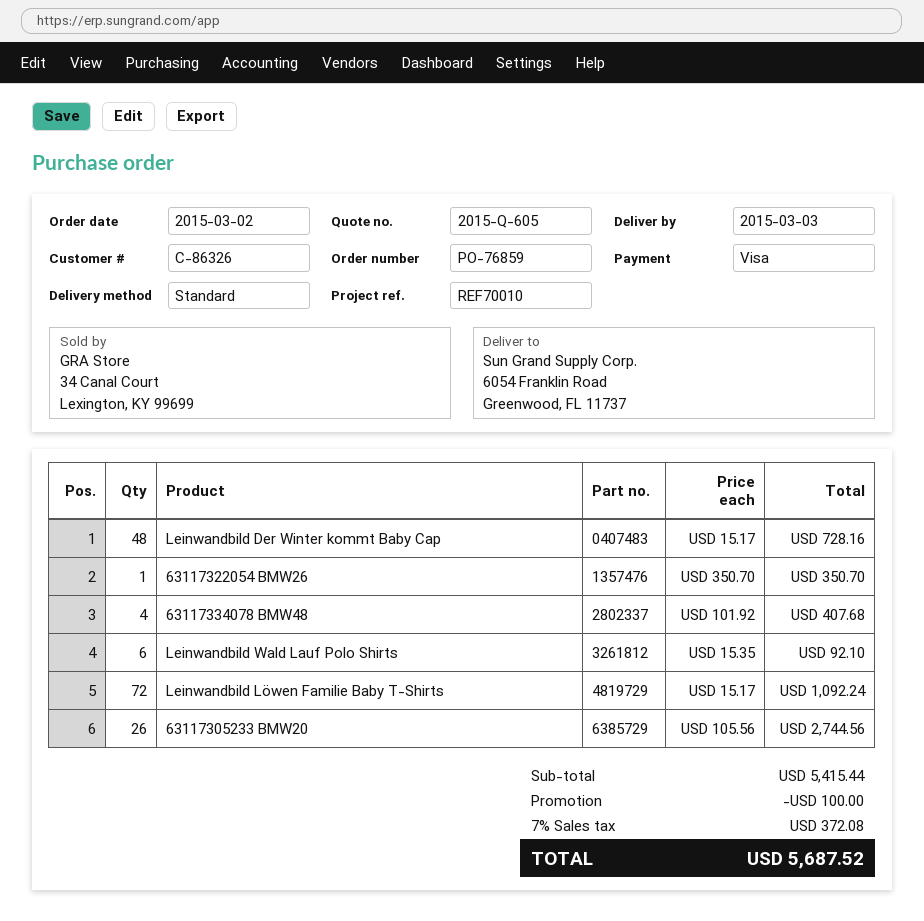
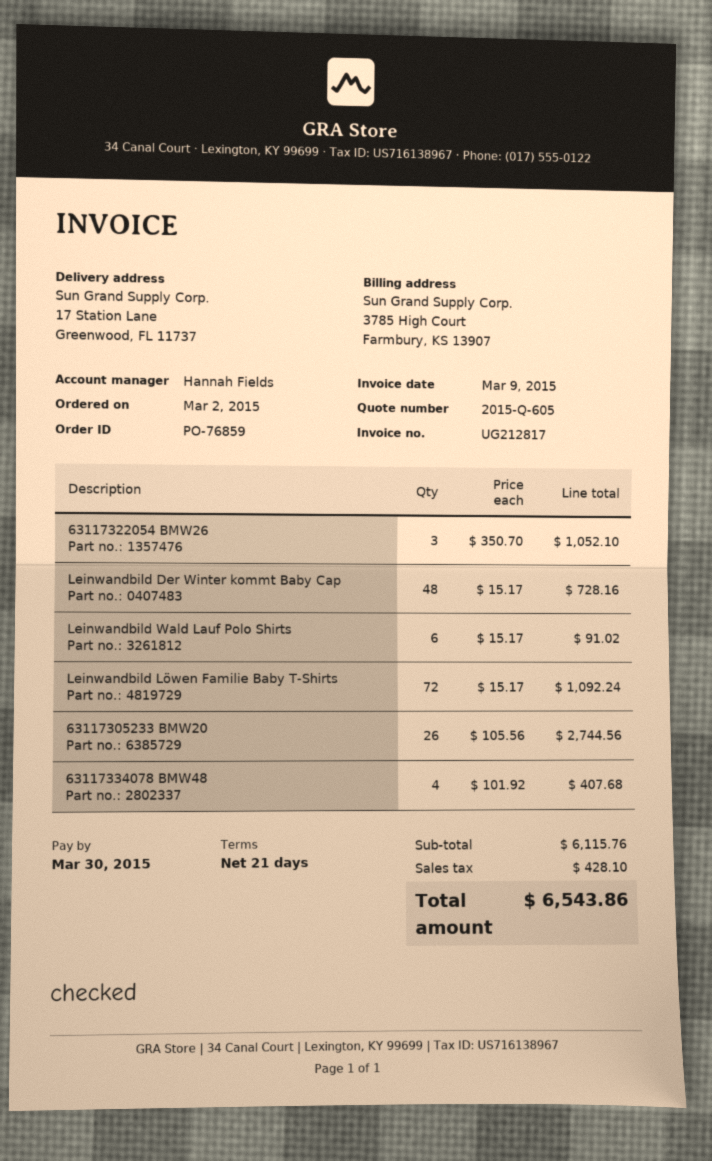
ship to: 6054 Franklin Road, Greenwood, FL 11737 -> 17 Station Lane, Greenwood, FL 11737
63117322054 BMW26: 1 x 350.70 = 350.70 -> 3 x 350.70 = 1052.10
Leinwandbild Wald Lauf Polo Shirts: 6 x 15.35 = 92.10 -> 6 x 15.17 = 91.02
subtotal: 5415.44 -> 6115.76
discount: 100.00 -> none
tax: 372.08 -> 428.10
total: 5687.52 -> 6543.86

